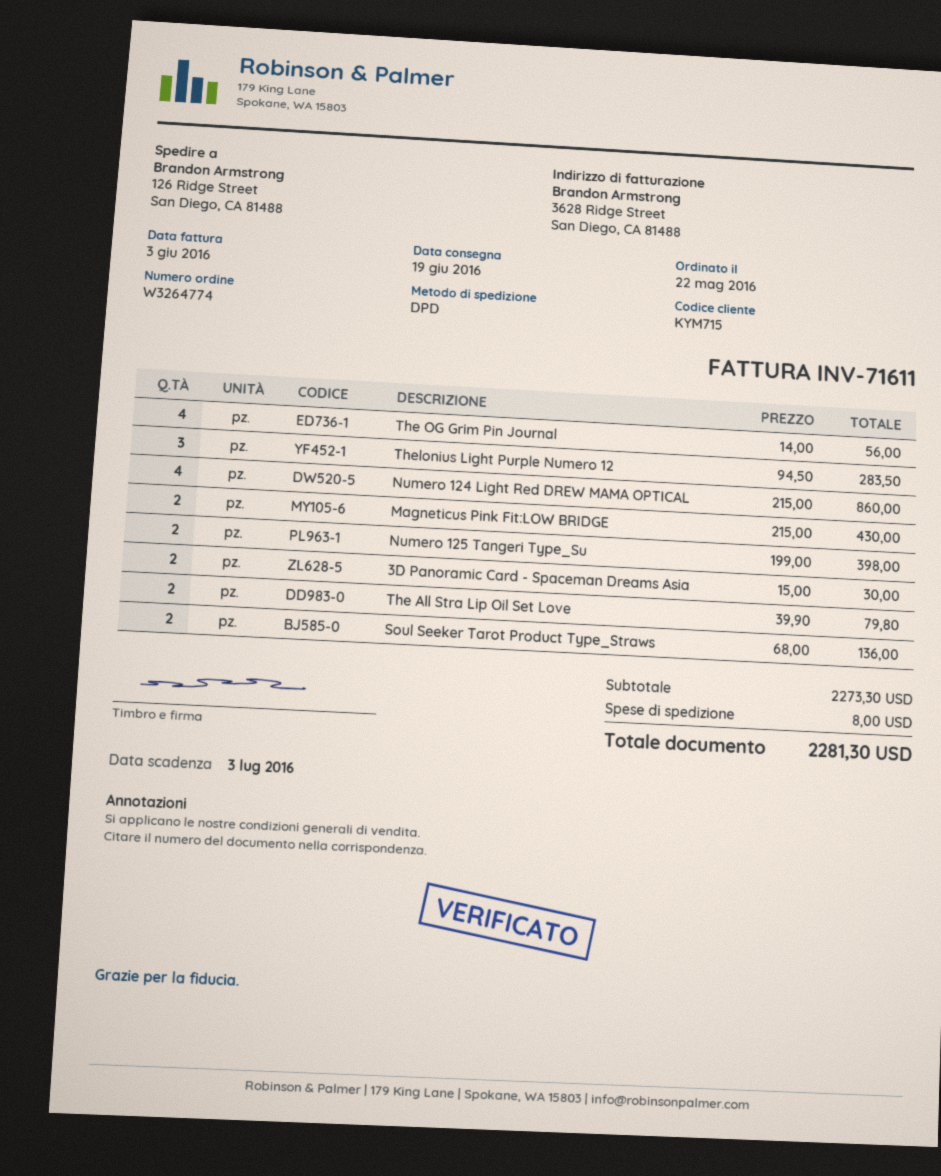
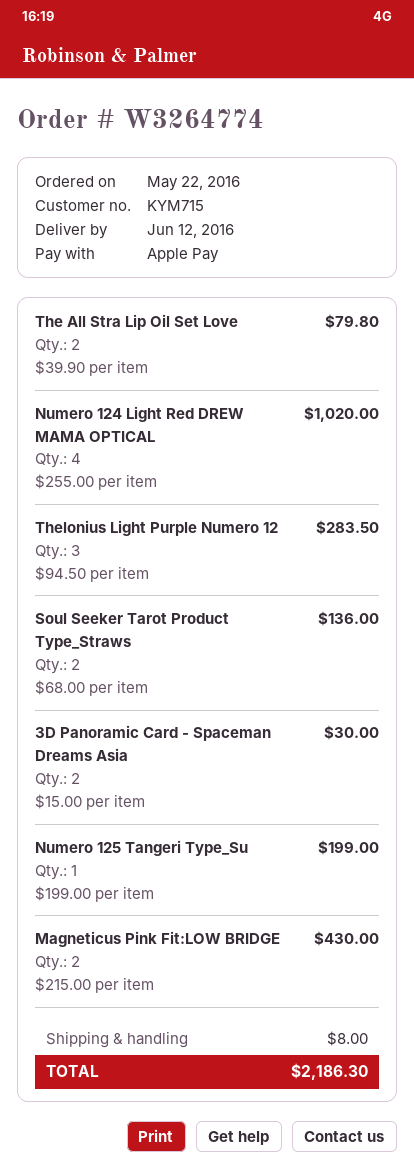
delivery date: 2016-06-19 -> 2016-06-12
The OG Grim Pin Journal: 4 x 14.00 = 56.00 -> none
Numero 124 Light Red DREW MAMA OPTICAL: 4 x 215.00 = 860.00 -> 4 x 255.00 = 1020.00
Numero 125 Tangeri Type_Su: 2 x 199.00 = 398.00 -> 1 x 199.00 = 199.00
total: 2281.30 -> 2186.30

